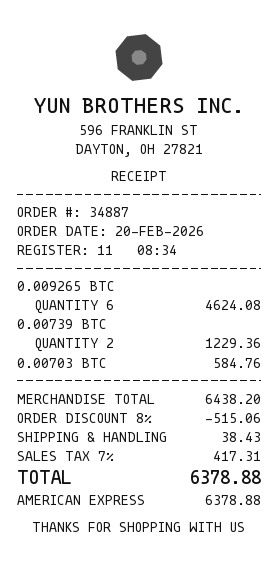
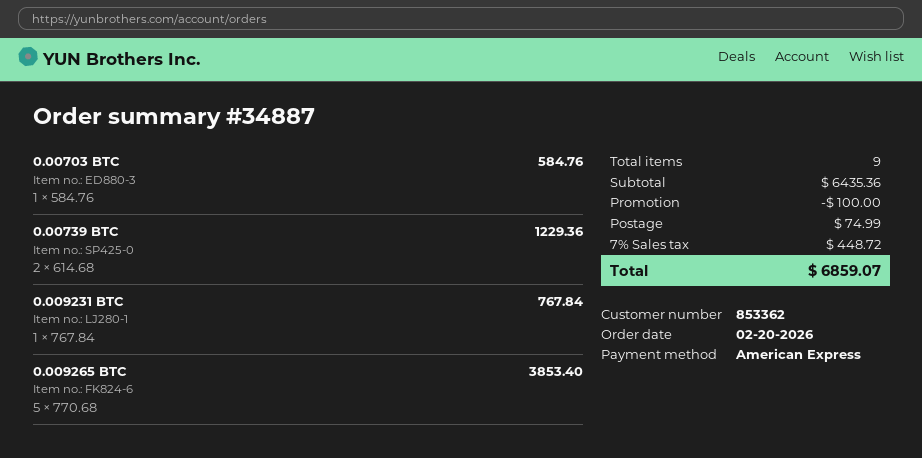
0.009265 BTC: 6 for 4624.08 -> 5 for 3853.40
0.009231 BTC: none -> 1 for 767.84
subtotal: 6438.20 -> 6435.36
discount: 515.06 -> 100.00
shipping: 38.43 -> 74.99
tax: 7% = 417.31 -> 7% = 448.72
total: 6378.88 -> 6859.07

